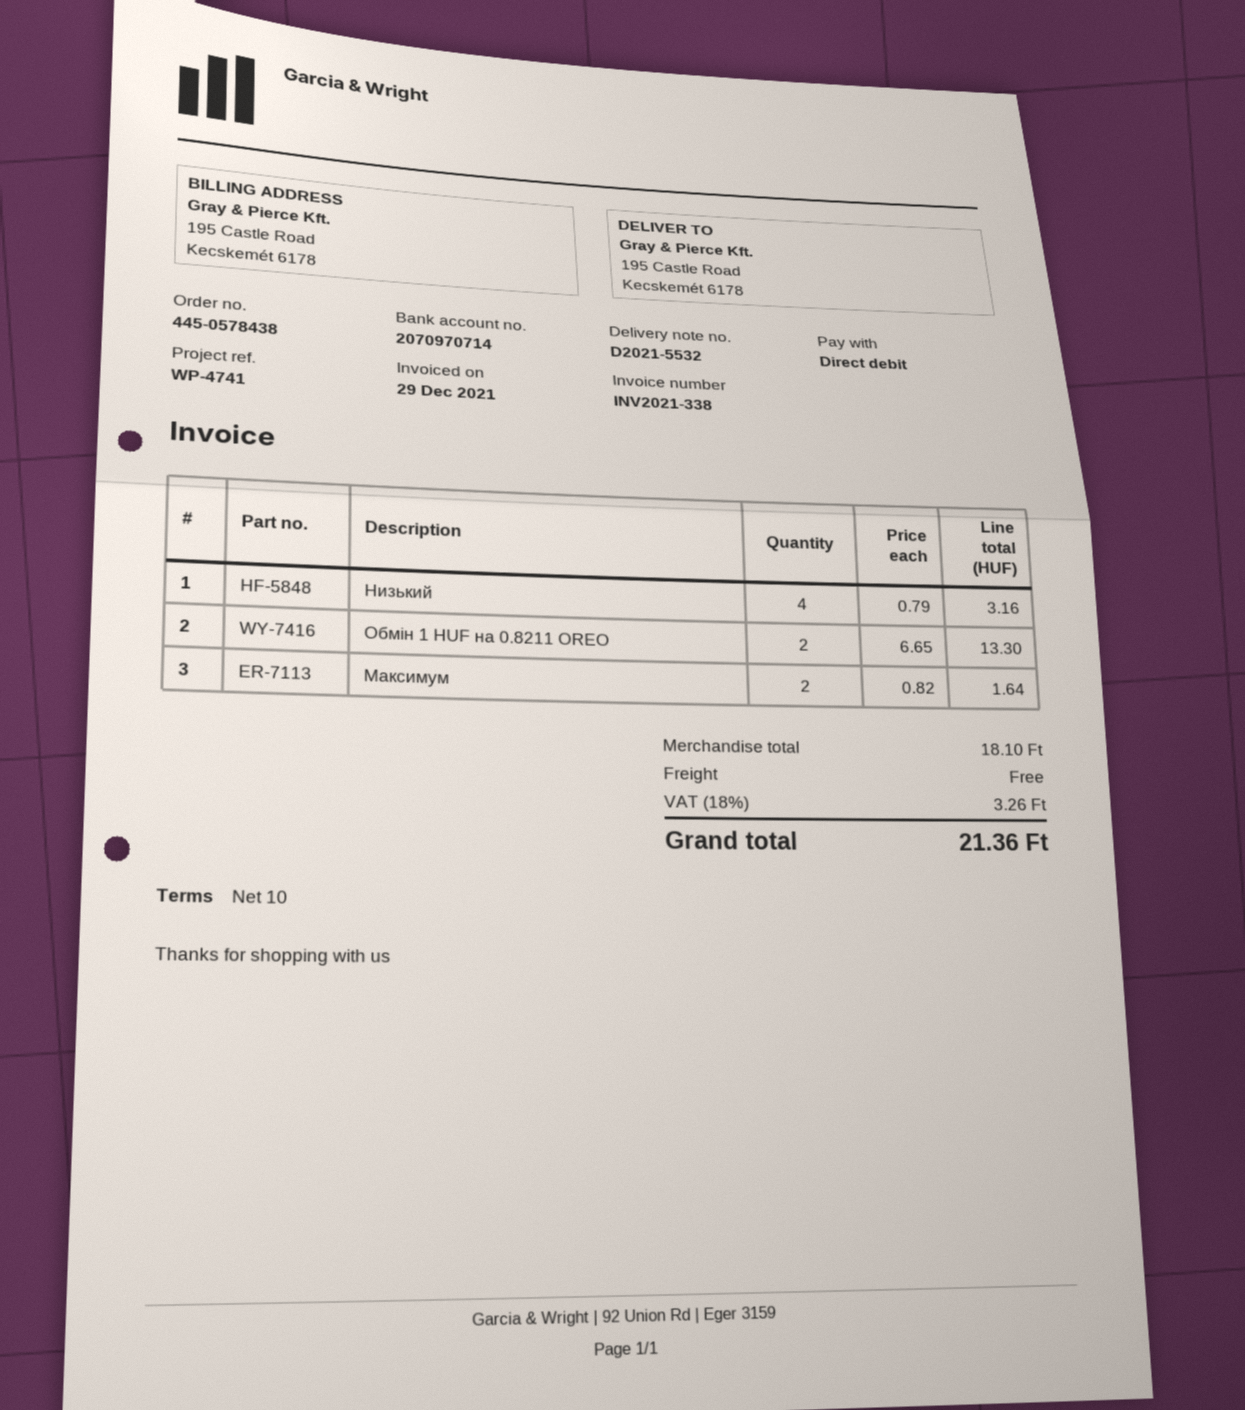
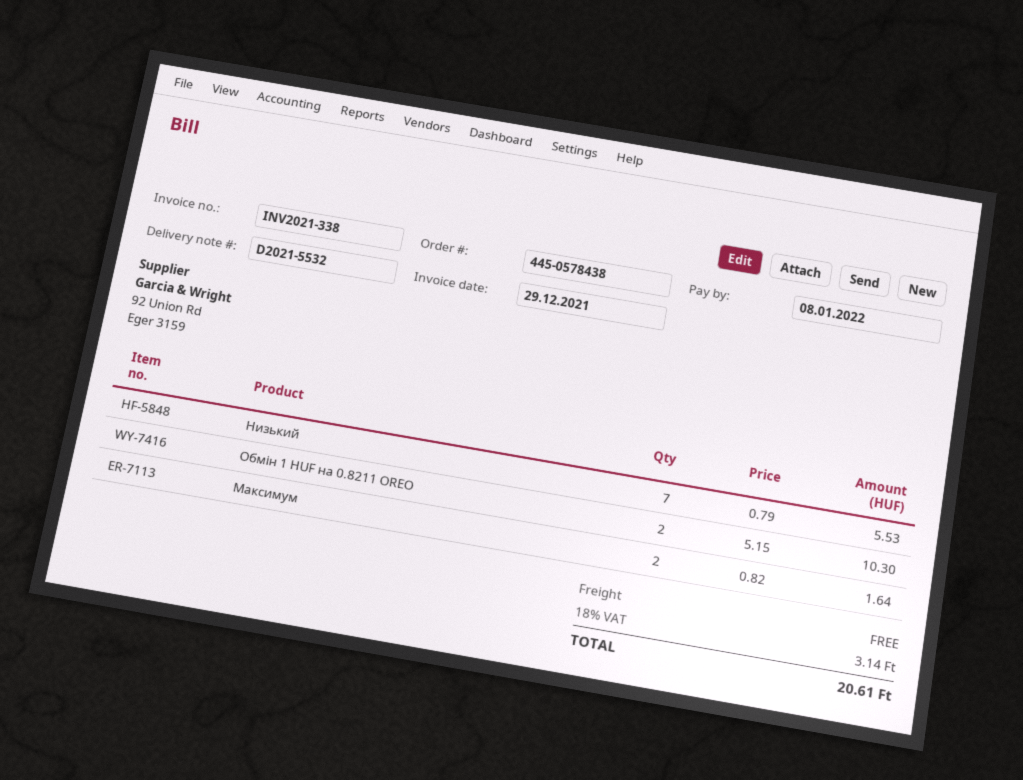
Низький: 4 x 0.79 = 3.16 -> 7 x 0.79 = 5.53
Обмін 1 HUF на 0.8211 OREO: 2 x 6.65 = 13.30 -> 2 x 5.15 = 10.30
tax: 18% = 3.26 -> 18% = 3.14
total: 21.36 -> 20.61

